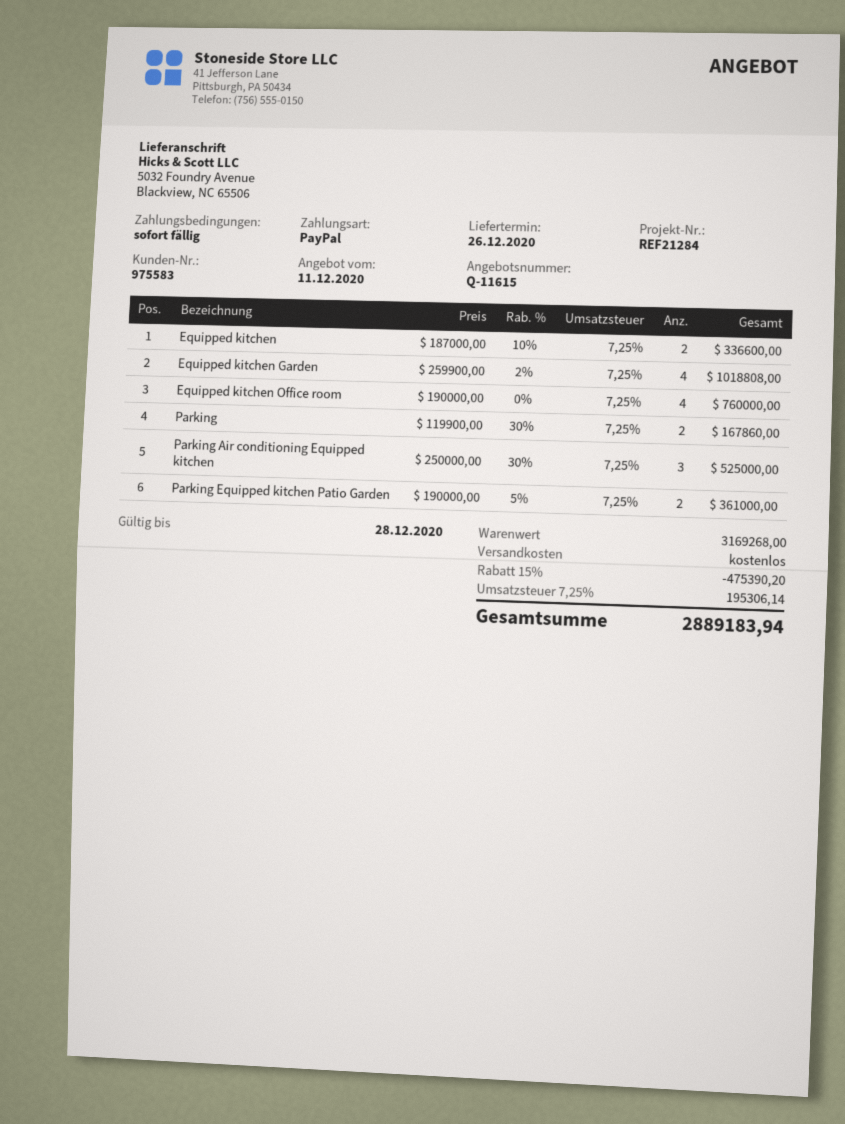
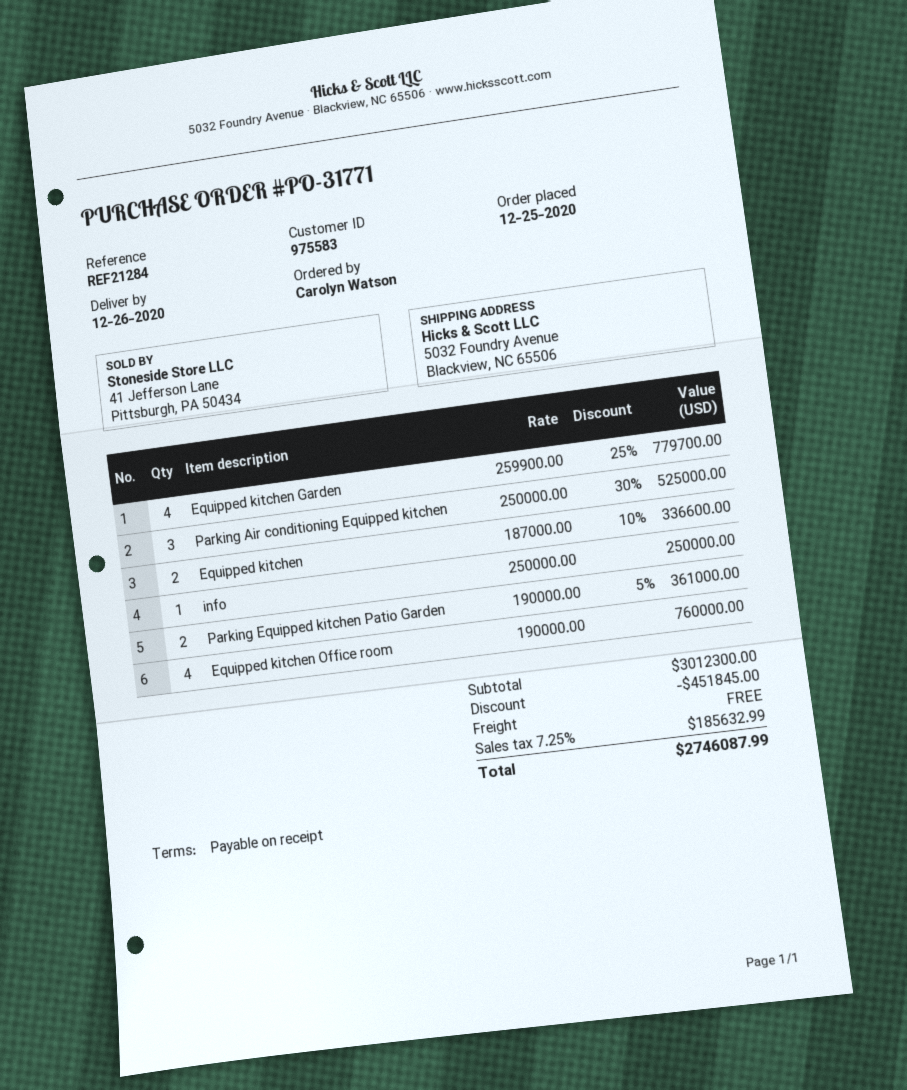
Equipped kitchen Garden: 4 x 259900.00 - 2% = 1018808.00 -> 4 x 259900.00 - 25% = 779700.00
Parking: 2 x 119900.00 - 30% = 167860.00 -> none
info: none -> 1 x 250000.00 = 250000.00
subtotal: 3169268.00 -> 3012300.00
discount: 475390.20 -> 451845.00
tax: 7.25% = 195306.14 -> 7.25% = 185632.99
total: 2889183.94 -> 2746087.99

